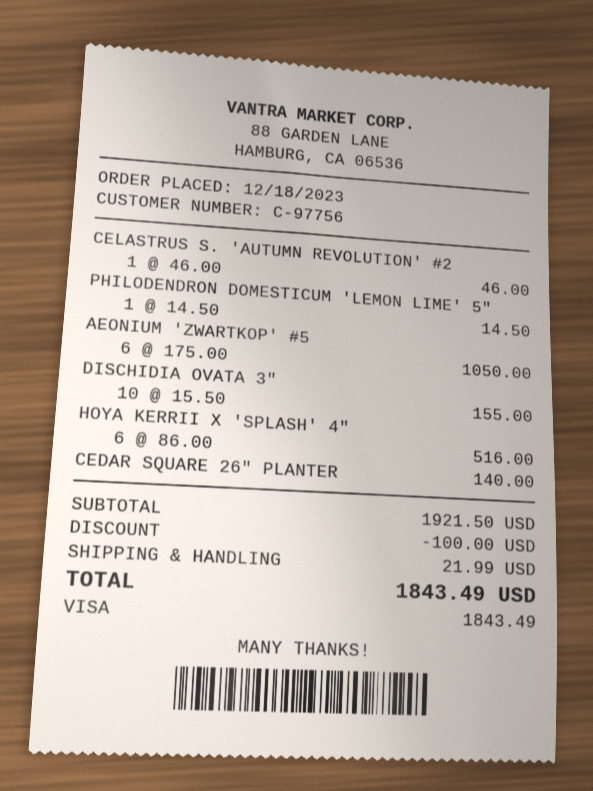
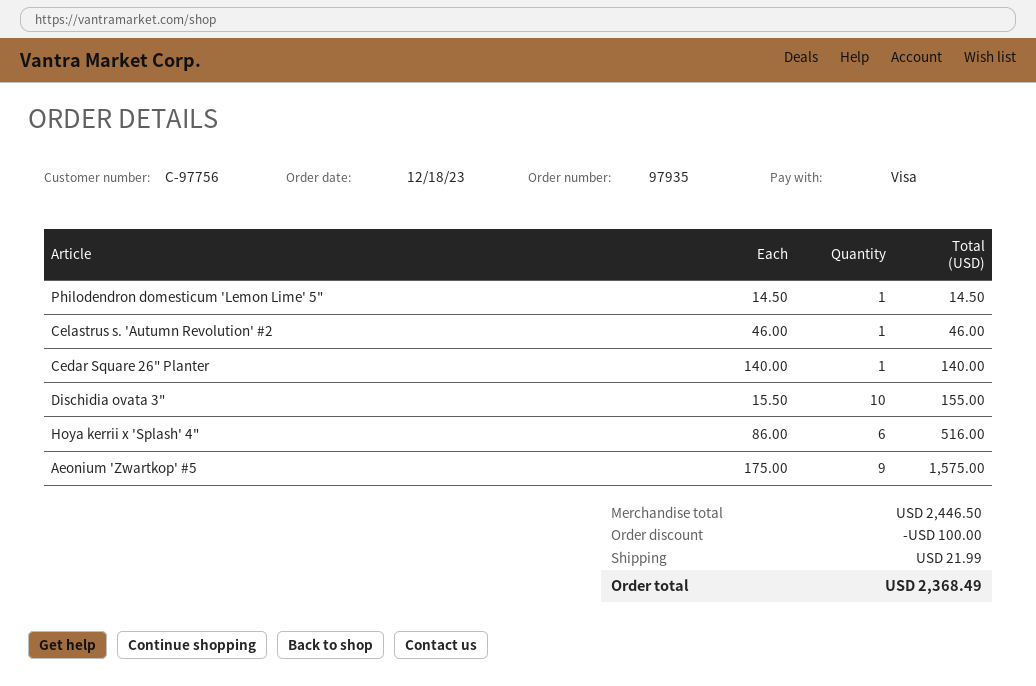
AEONIUM 'ZWARTKOP' #5: 6 x 175.00 = 1050.00 -> 9 x 175.00 = 1575.00
subtotal: 1921.50 -> 2446.50
total: 1843.49 -> 2368.49

